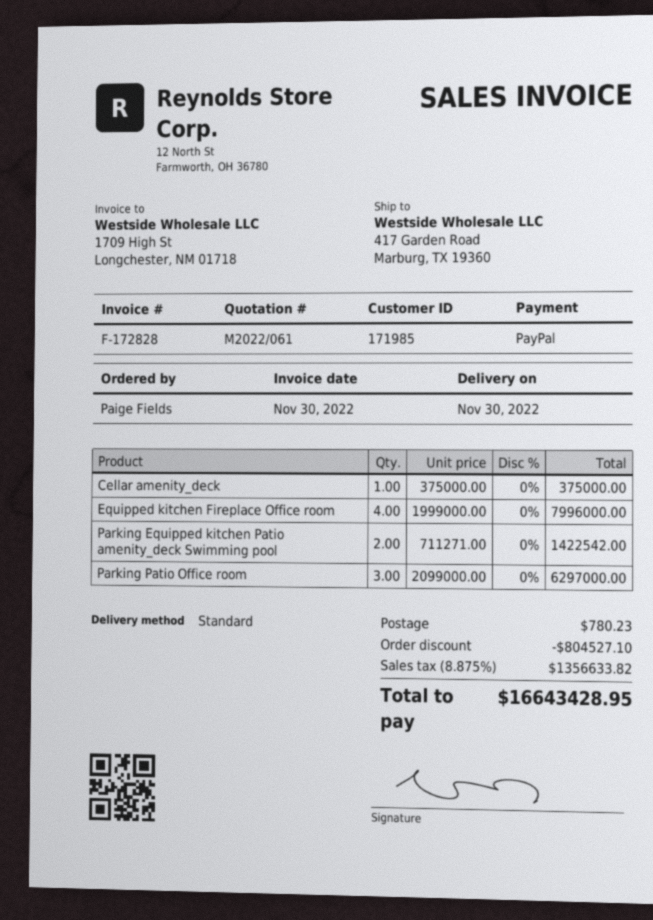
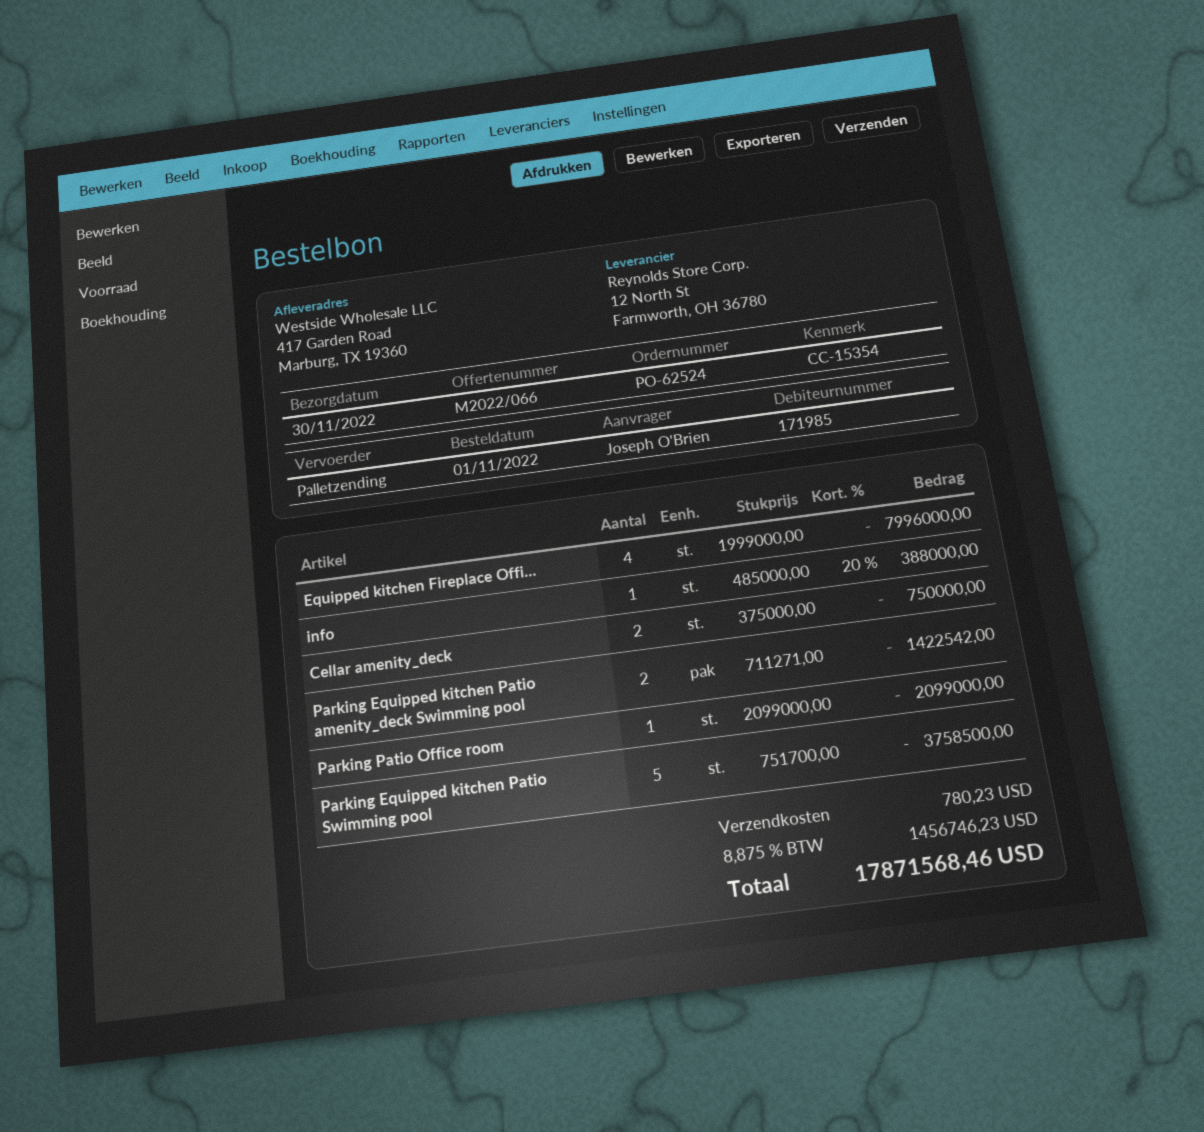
quote number: M2022/061 -> M2022/066
ordered by: Paige Fields -> Joseph O'Brien
shipping method: standard -> pallet freight
Cellar amenity_deck: 1 x 375000.00 = 375000.00 -> 2 x 375000.00 = 750000.00
Parking Patio Office room: 3 x 2099000.00 = 6297000.00 -> 1 x 2099000.00 = 2099000.00
info: none -> 1 x 485000.00 - 20% = 388000.00
Parking Equipped kitchen Patio Swimming pool: none -> 5 x 751700.00 = 3758500.00
discount: 804527.10 -> none
tax: 8.875% = 1356633.82 -> 8.875% = 1456746.23
total: 16643428.95 -> 17871568.46

